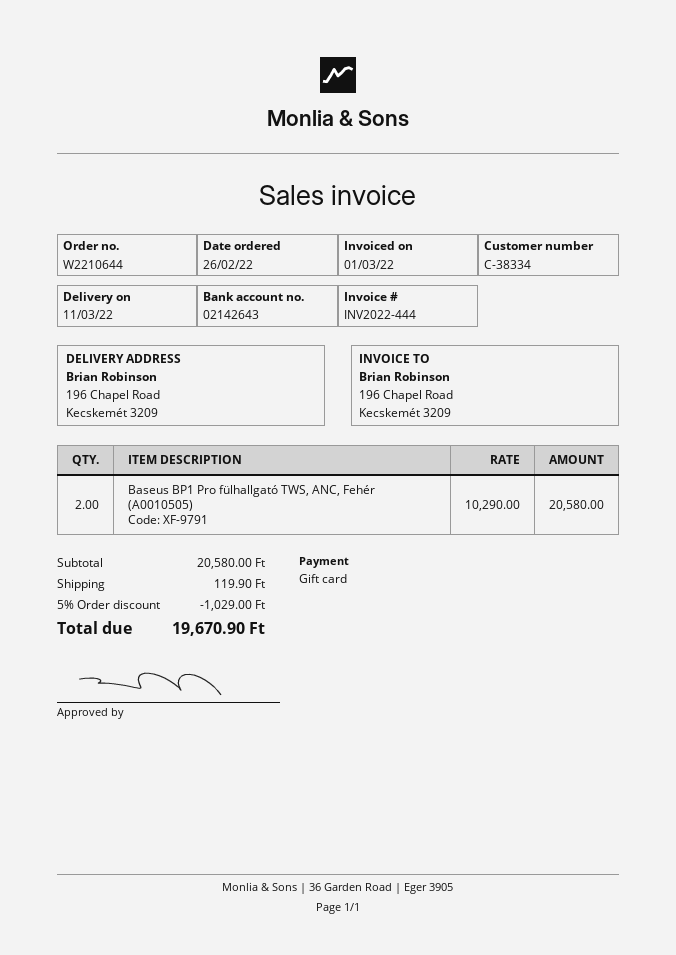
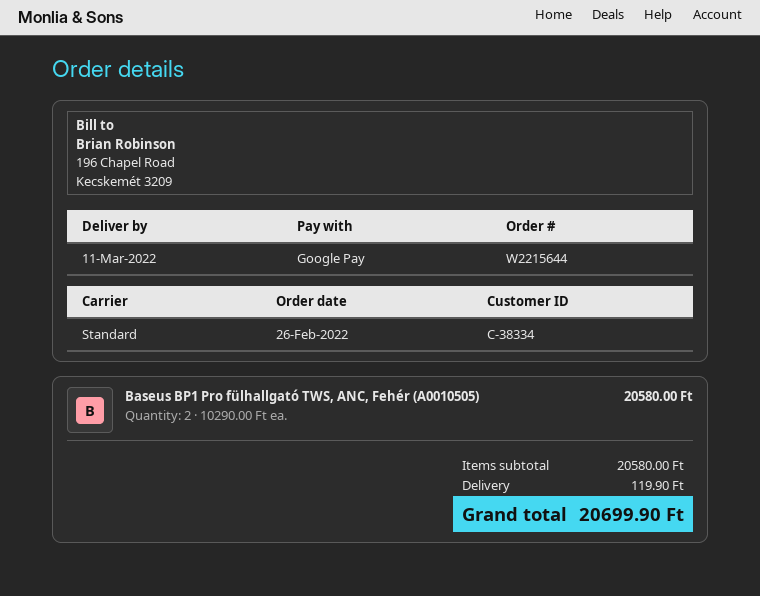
order number: W2210644 -> W2215644
payment method: gift card -> Google Pay
discount: 5% = 1029.00 -> none
total: 19670.90 -> 20699.90

